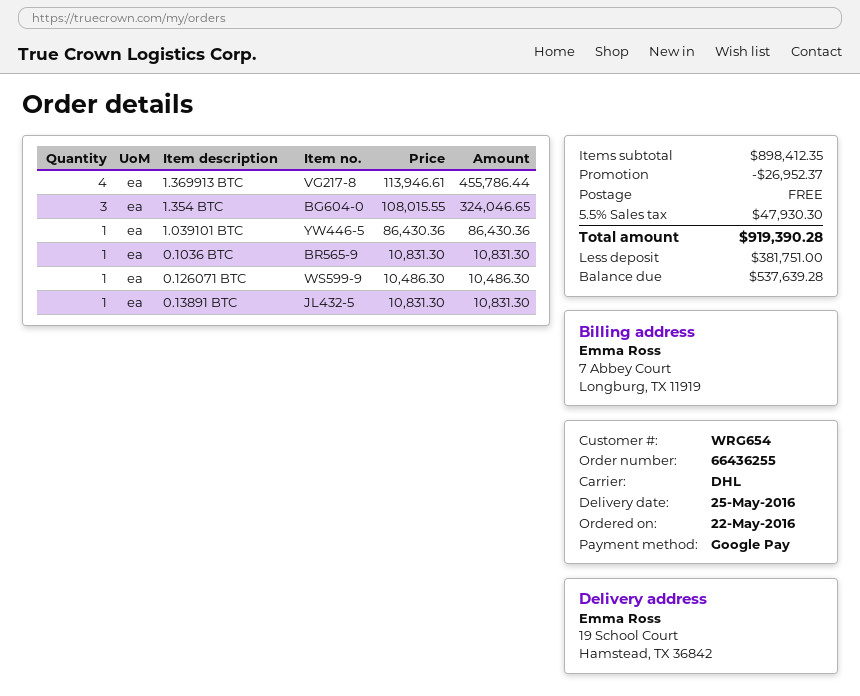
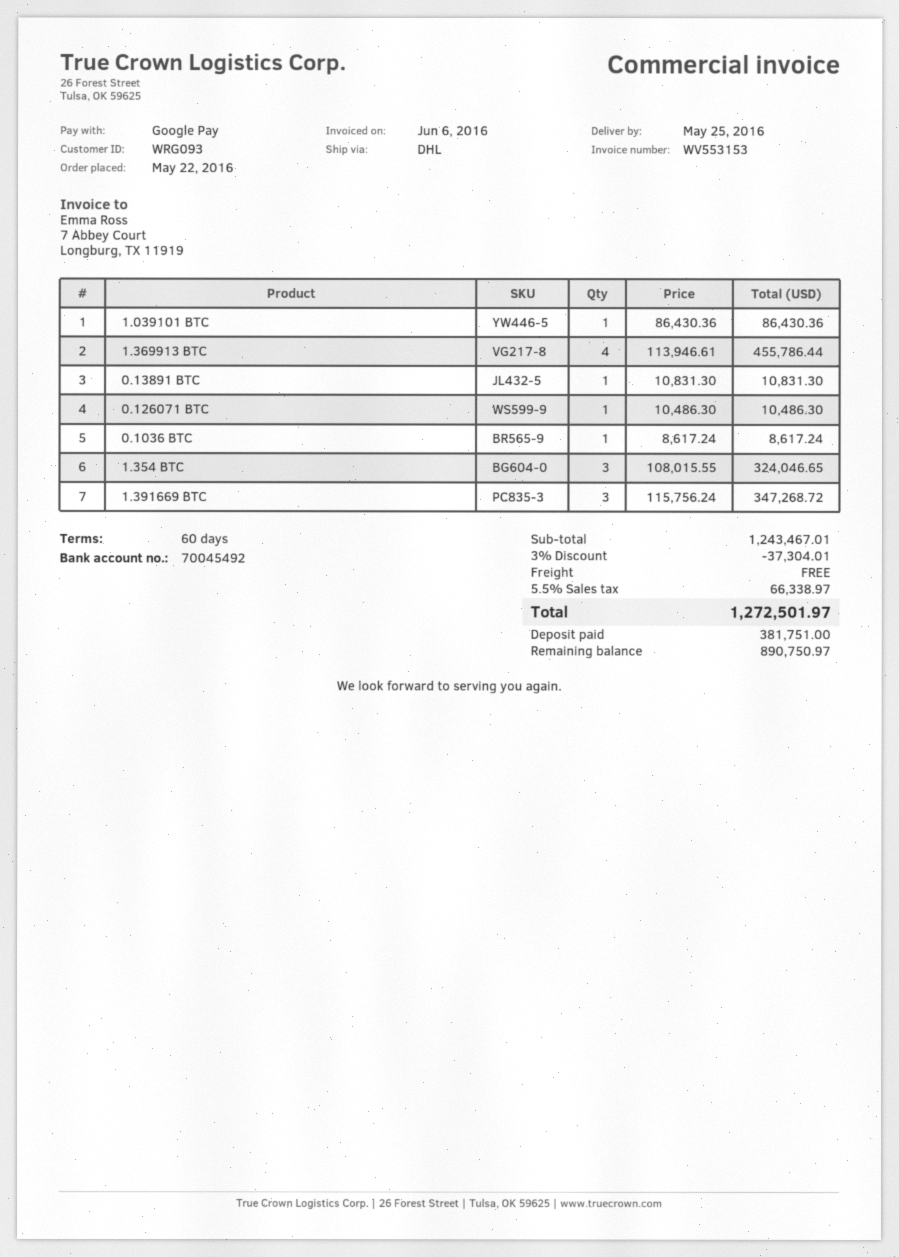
customer number: WRG654 -> WRG093
0.1036 BTC: 1 x 10831.30 = 10831.30 -> 1 x 8617.24 = 8617.24
1.391669 BTC: none -> 3 x 115756.24 = 347268.72
subtotal: 898412.35 -> 1243467.01
discount: 26952.37 -> 37304.01
tax: 5.5% = 47930.30 -> 5.5% = 66338.97
total: 919390.28 -> 1272501.97
balance: 537639.28 -> 890750.97

